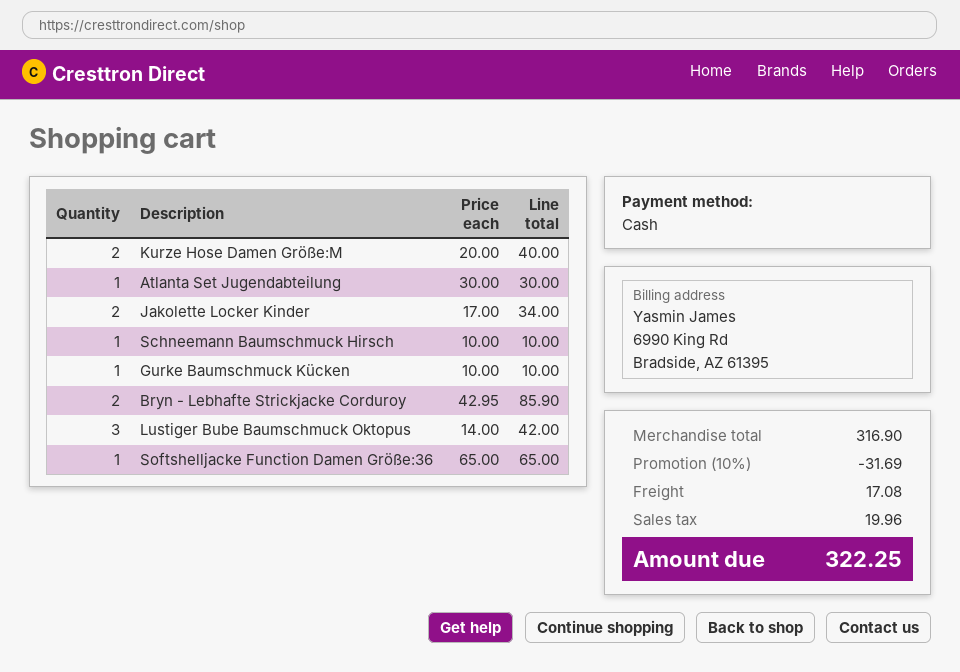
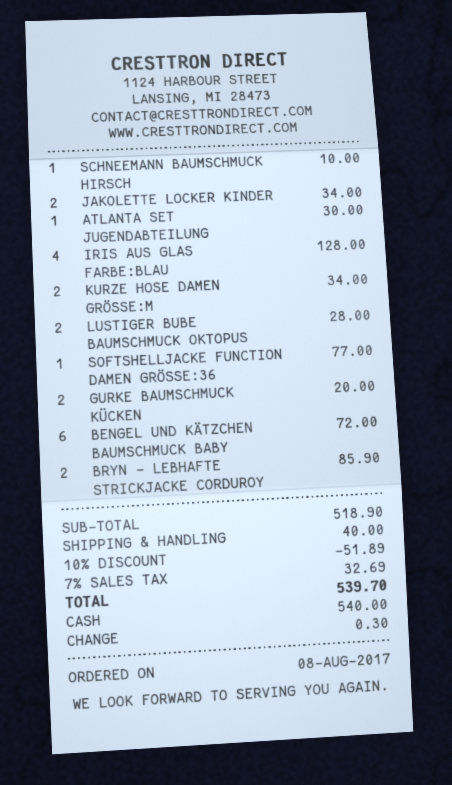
Kurze Hose Damen Größe:M: 2 for 40.00 -> 2 for 34.00
Gurke Baumschmuck Kücken: 1 for 10.00 -> 2 for 20.00
Lustiger Bube Baumschmuck Oktopus: 3 for 42.00 -> 2 for 28.00
Softshelljacke Function Damen Größe:36: 1 for 65.00 -> 1 for 77.00
IRIS AUS GLAS FARBE:BLAU: none -> 4 for 128.00
BENGEL UND KÄTZCHEN BAUMSCHMUCK BABY: none -> 6 for 72.00
subtotal: 316.90 -> 518.90
discount: 10% = 31.69 -> 10% = 51.89
shipping: 17.08 -> 40.00
tax: 19.96 -> 32.69
total: 322.25 -> 539.70

